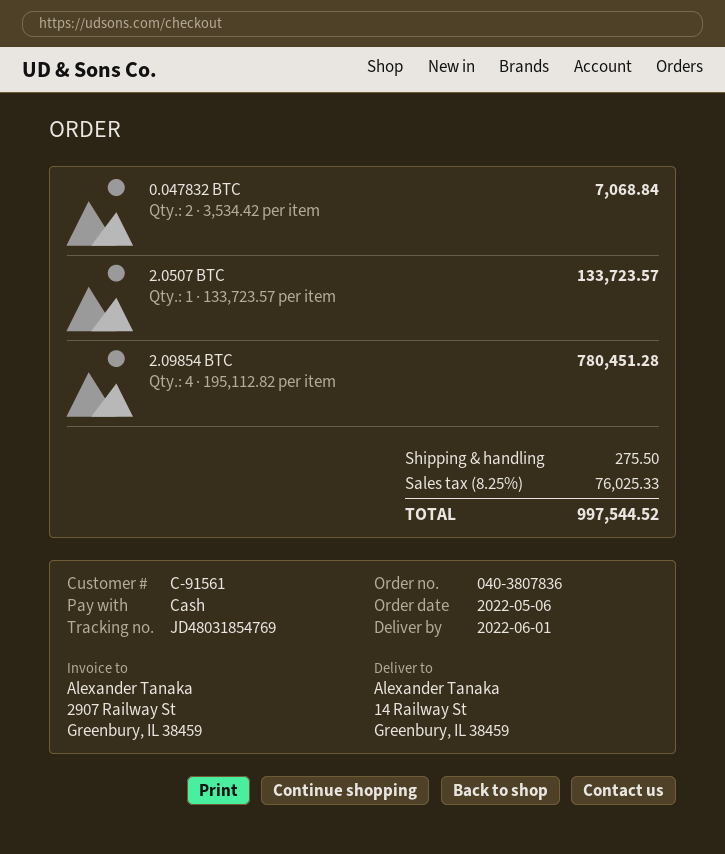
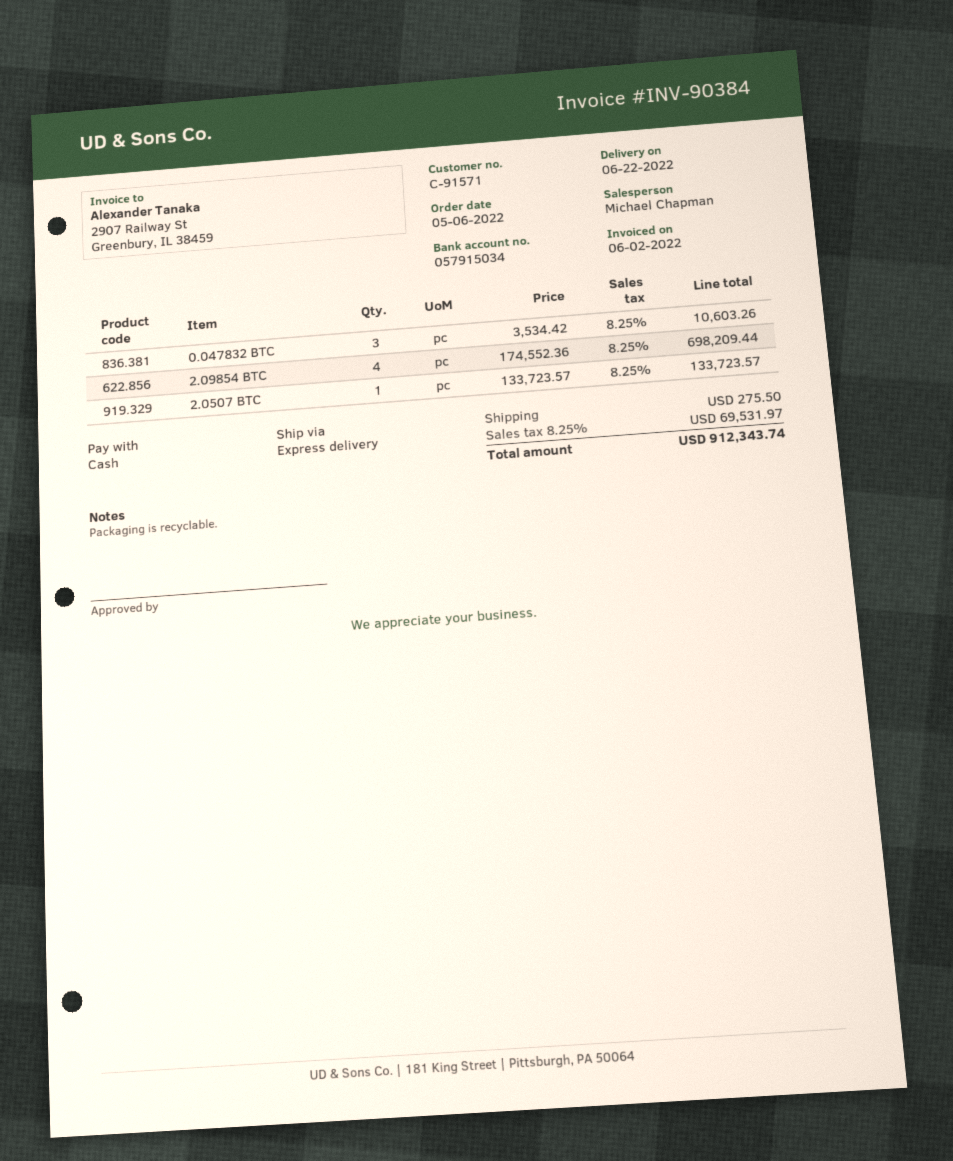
delivery date: 2022-06-01 -> 2022-06-22
customer number: C-91561 -> C-91571
0.047832 BTC: 2 x 3534.42 = 7068.84 -> 3 x 3534.42 = 10603.26
2.09854 BTC: 4 x 195112.82 = 780451.28 -> 4 x 174552.36 = 698209.44
tax: 8.25% = 76025.33 -> 8.25% = 69531.97
total: 997544.52 -> 912343.74

